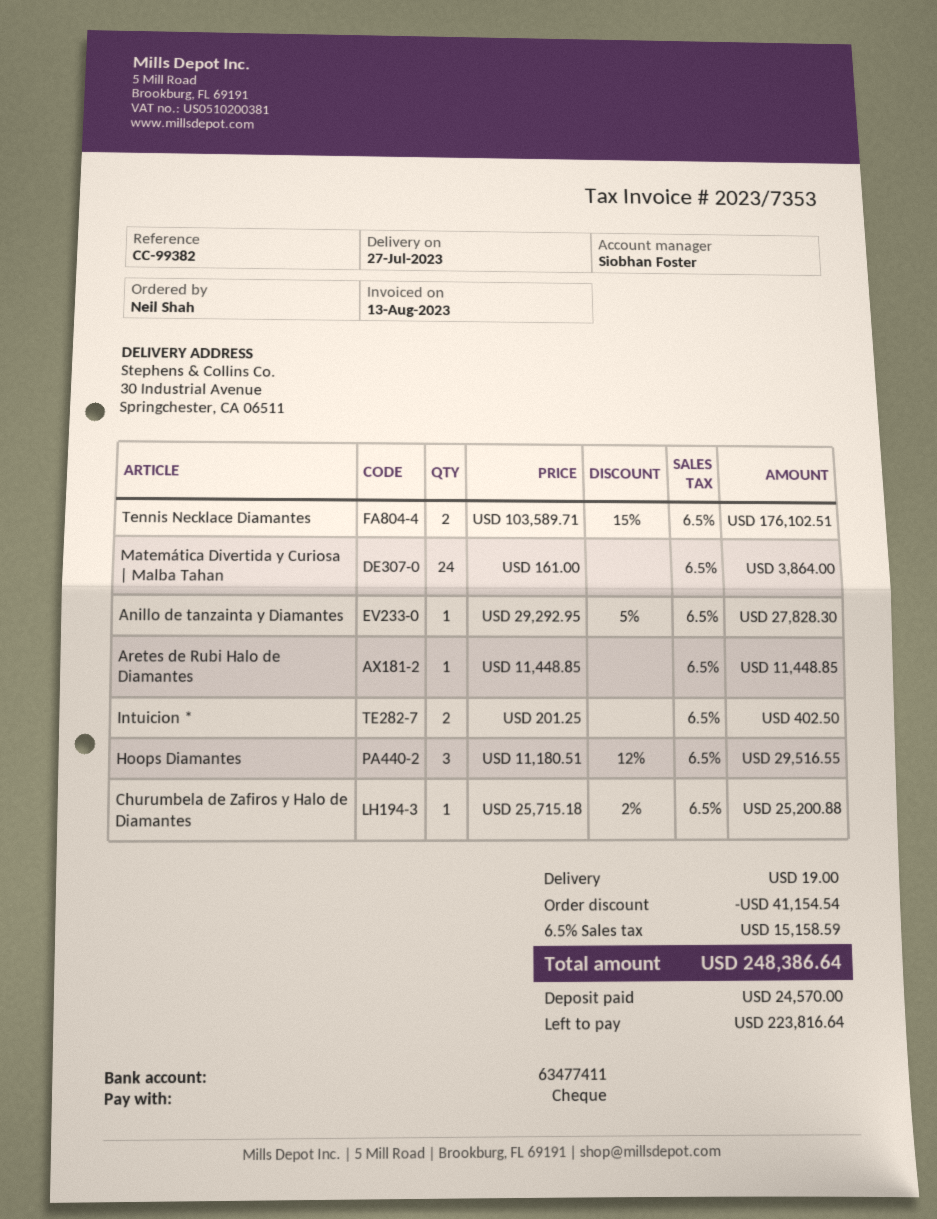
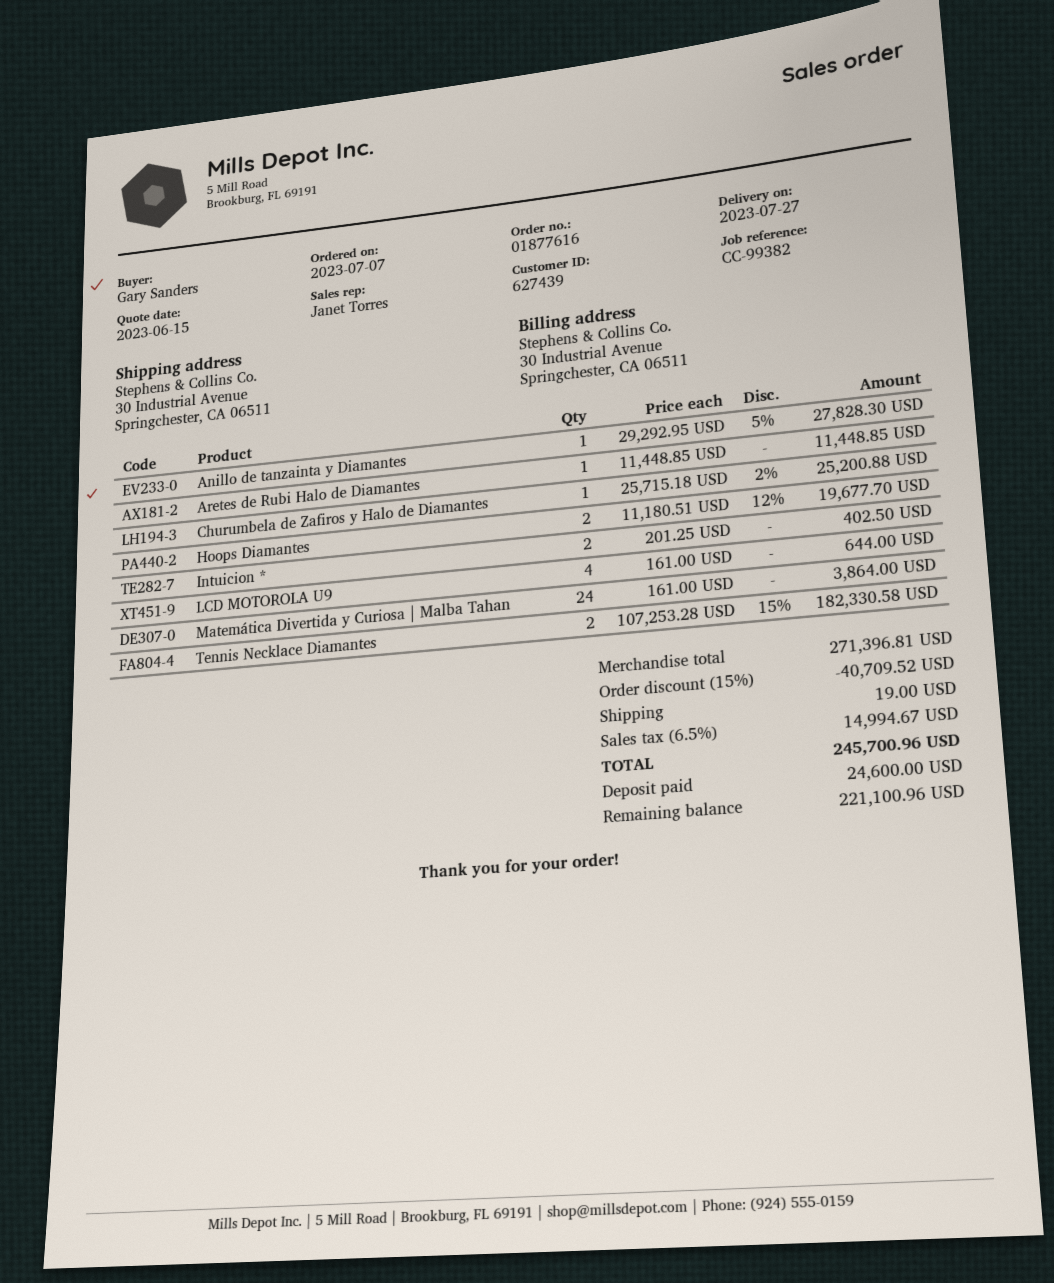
ordered by: Neil Shah -> Gary Sanders
sales rep: Siobhan Foster -> Janet Torres
Tennis Necklace Diamantes: 2 x 103589.71 - 15% = 176102.51 -> 2 x 107253.28 - 15% = 182330.58
Hoops Diamantes: 3 x 11180.51 - 12% = 29516.55 -> 2 x 11180.51 - 12% = 19677.70
LCD MOTOROLA U9: none -> 4 x 161.00 = 644.00
discount: 41154.54 -> 40709.52
tax: 6.5% = 15158.59 -> 6.5% = 14994.67
total: 248386.64 -> 245700.96
deposit: 24570.00 -> 24600.00
balance: 223816.64 -> 221100.96

